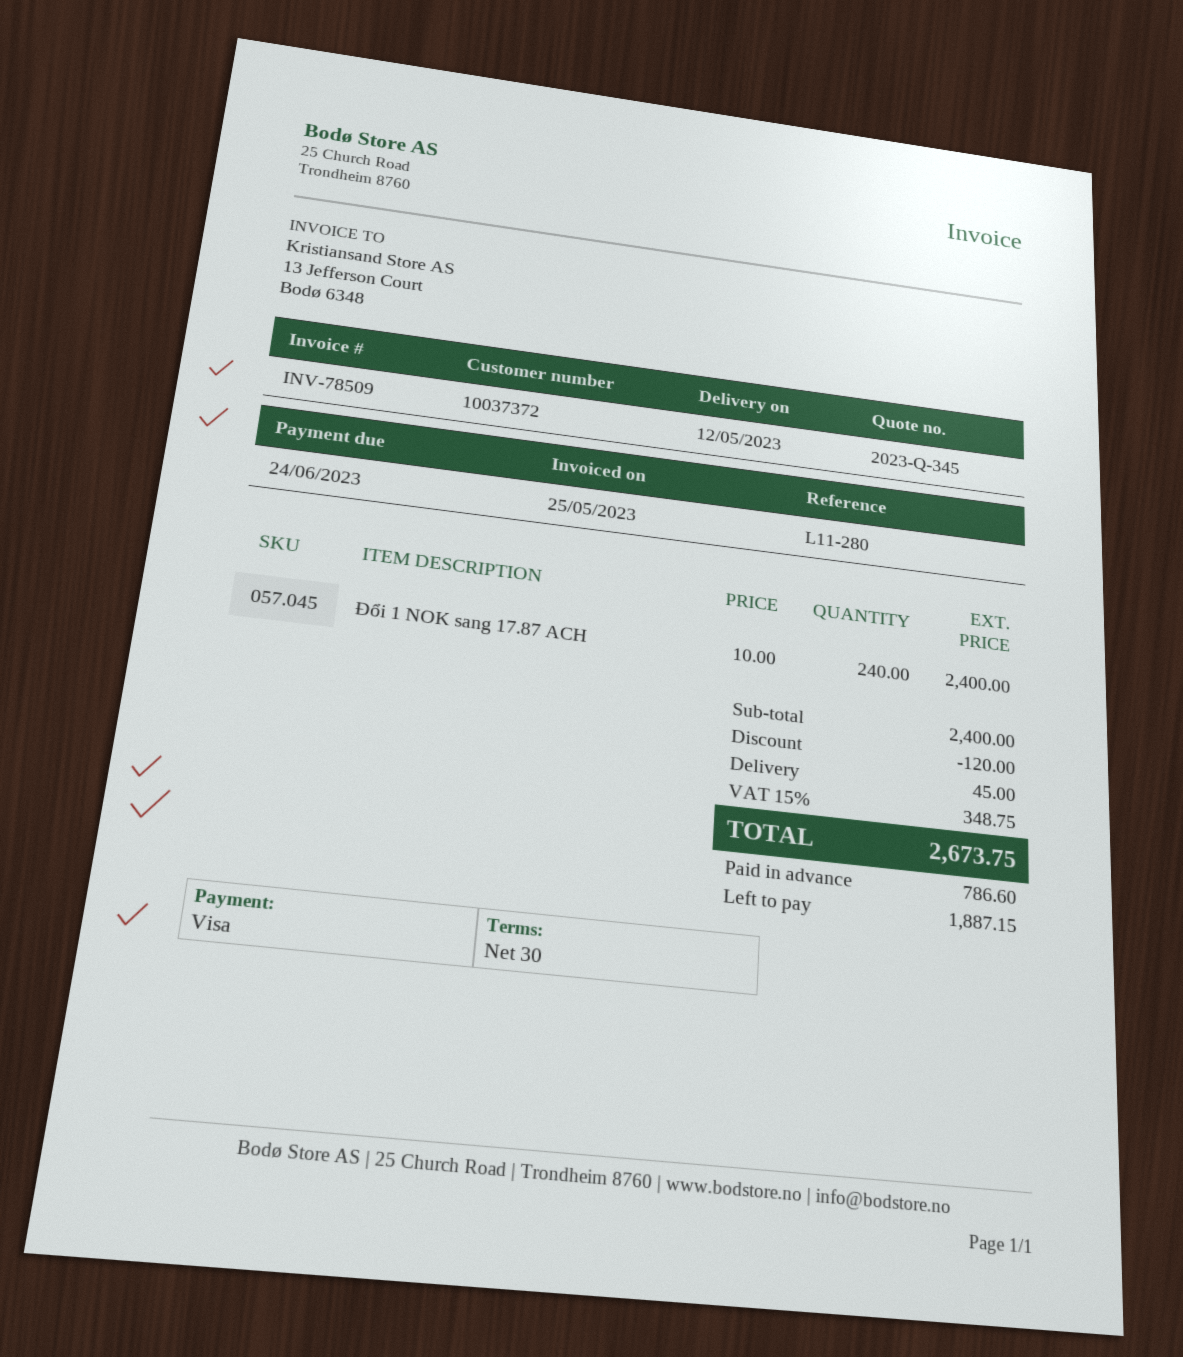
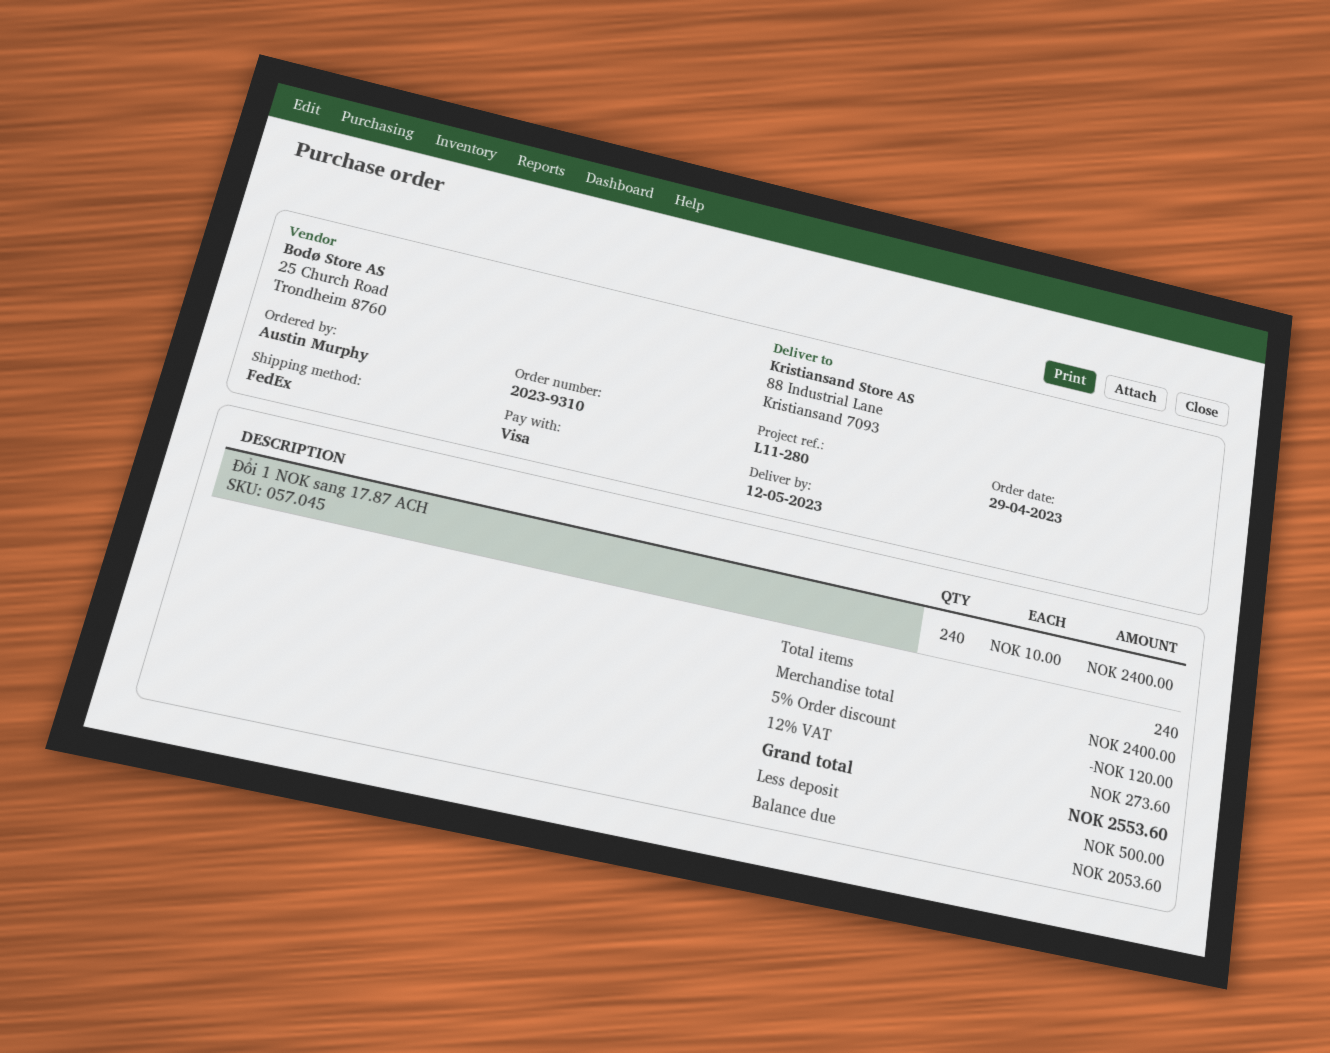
shipping: 45.00 -> none
tax: 15% = 348.75 -> 12% = 273.60
total: 2673.75 -> 2553.60
deposit: 786.60 -> 500.00
balance: 1887.15 -> 2053.60

